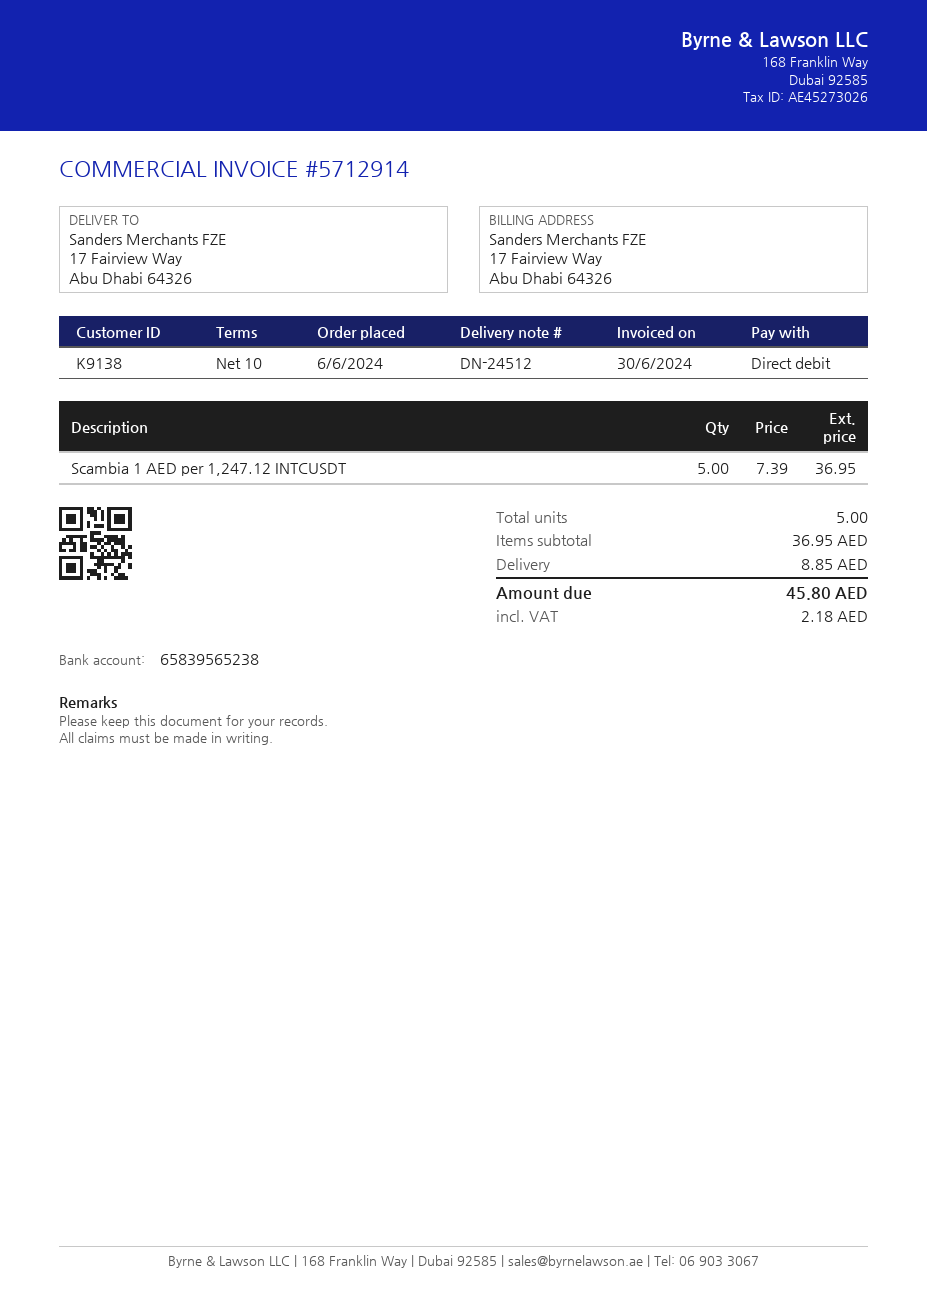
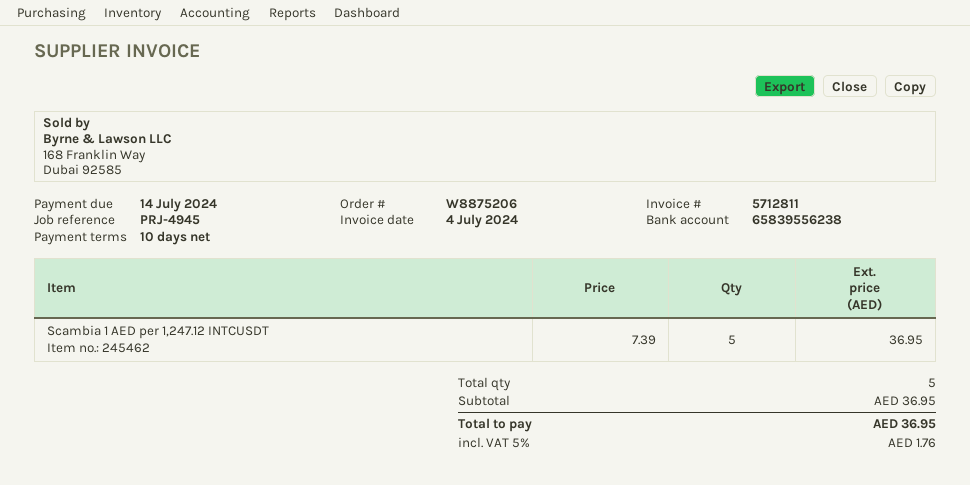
invoice number: 5712914 -> 5712811
invoice date: 2024-06-30 -> 2024-07-04
bank account: 65839565238 -> 65839556238
shipping: 8.85 -> none
tax: 2.18 -> 1.76
total: 45.80 -> 36.95

